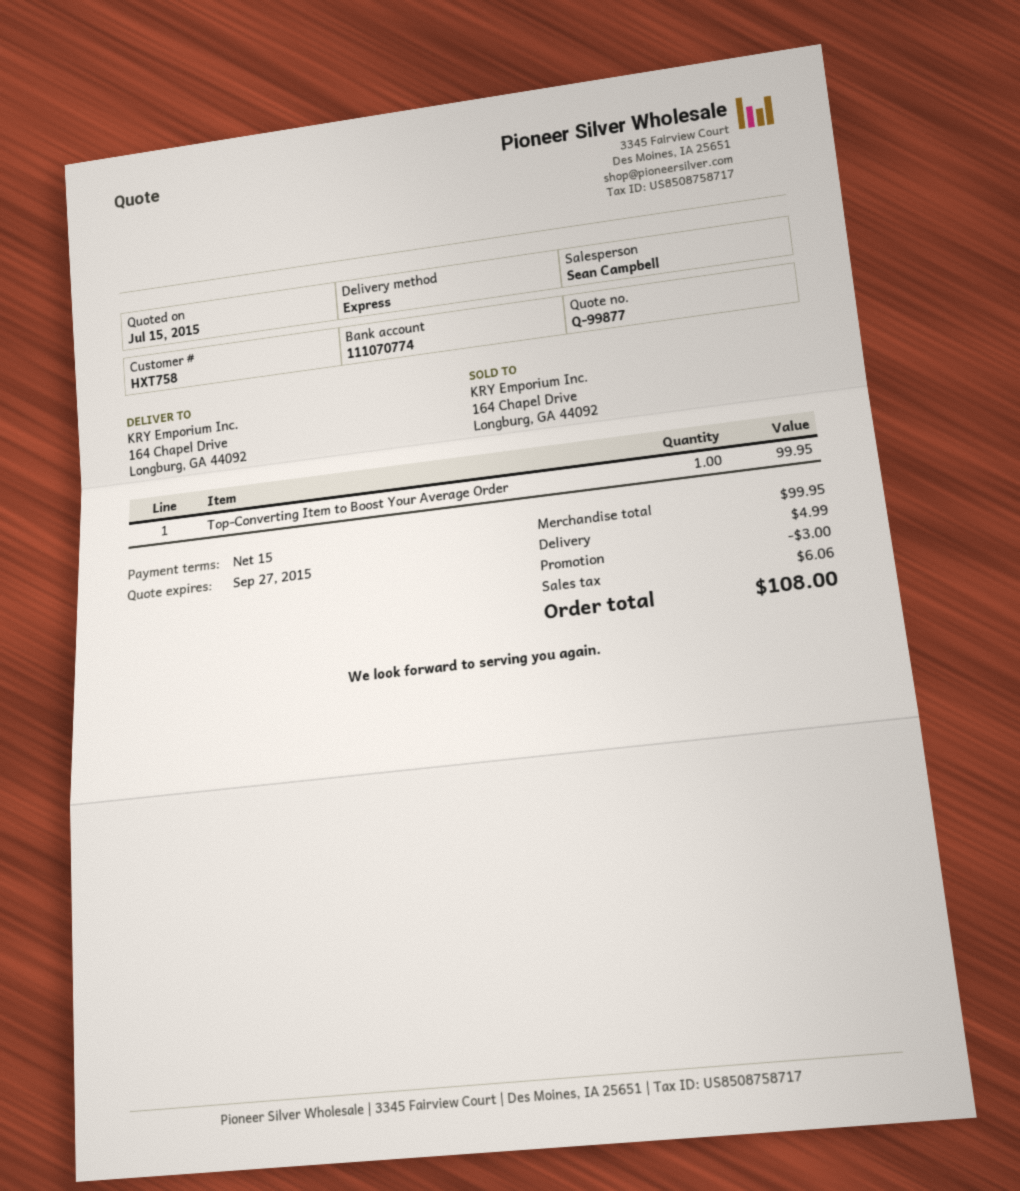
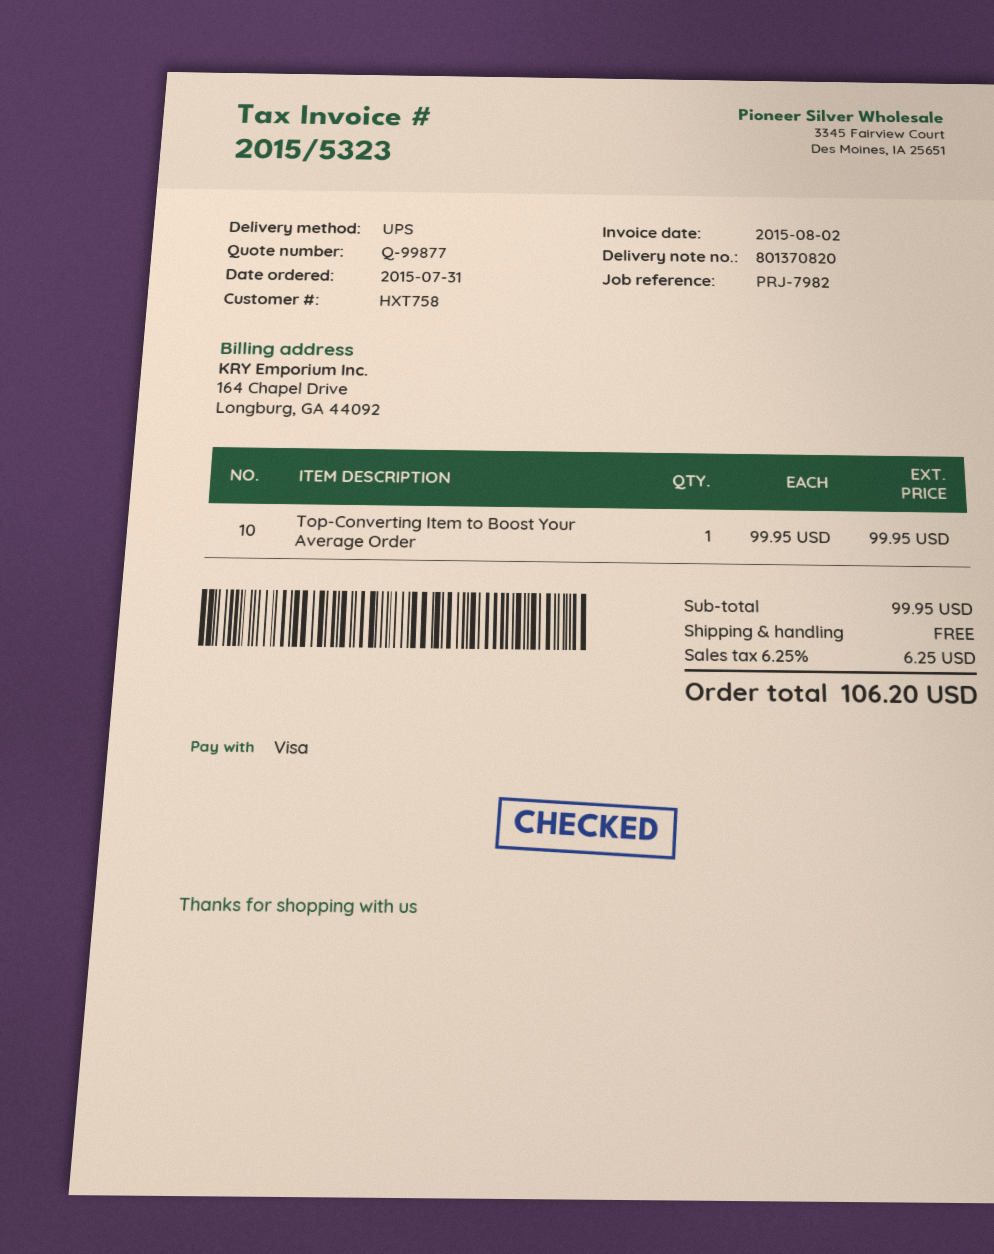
shipping method: express -> UPS
discount: 3.00 -> none
shipping: 4.99 -> 0.00
tax: 6.06 -> 6.25
total: 108.00 -> 106.20

